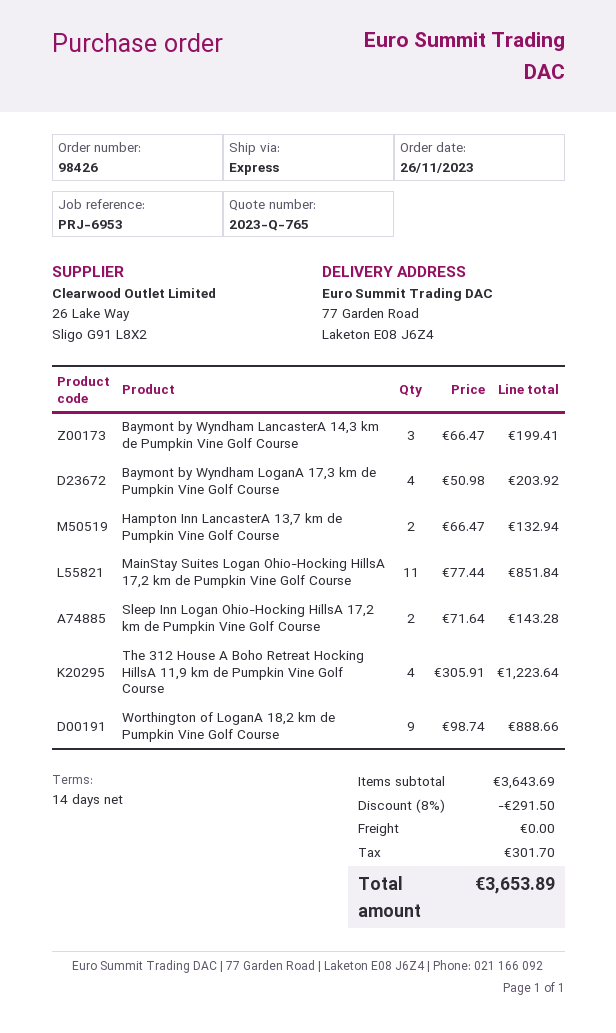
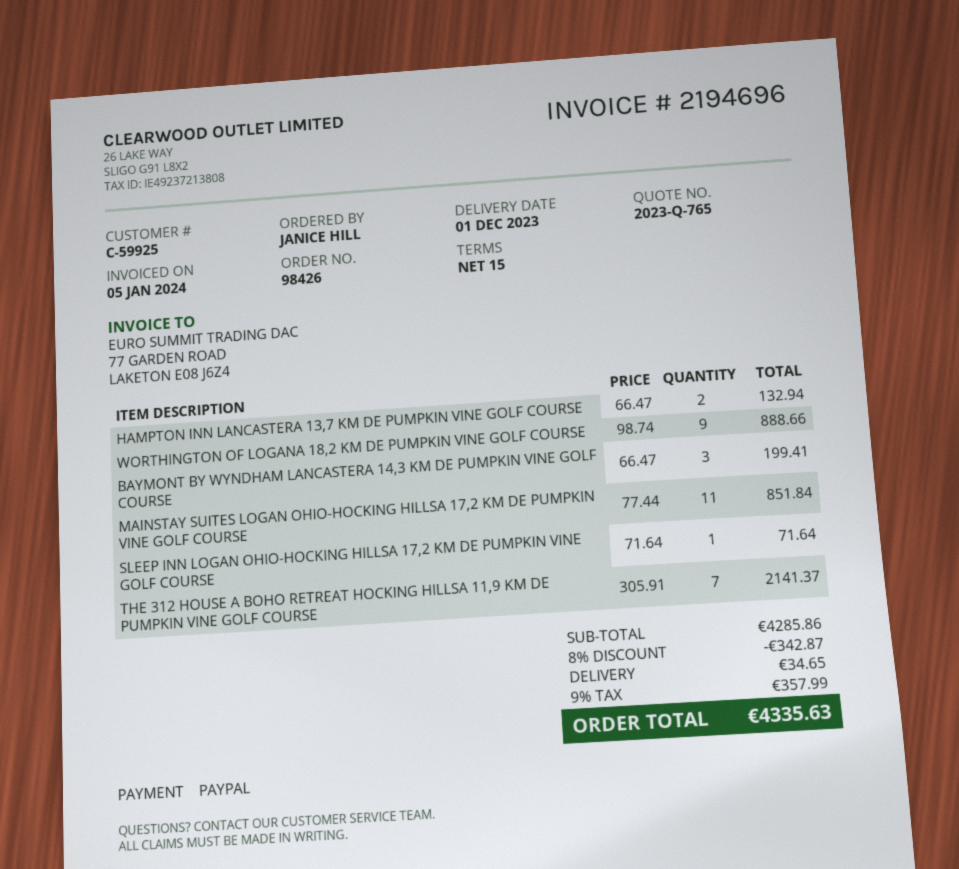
payment terms: 14 days -> 15 days
Baymont by Wyndham LoganA 17,3 km de Pumpkin Vine Golf Course: 4 x 50.98 = 203.92 -> none
Sleep Inn Logan Ohio-Hocking HillsA 17,2 km de Pumpkin Vine Golf Course: 2 x 71.64 = 143.28 -> 1 x 71.64 = 71.64
The 312 House A Boho Retreat Hocking HillsA 11,9 km de Pumpkin Vine Golf Course: 4 x 305.91 = 1223.64 -> 7 x 305.91 = 2141.37
subtotal: 3643.69 -> 4285.86
discount: 8% = 291.50 -> 8% = 342.87
shipping: 0.00 -> 34.65
tax: 301.70 -> 357.99
total: 3653.89 -> 4335.63

